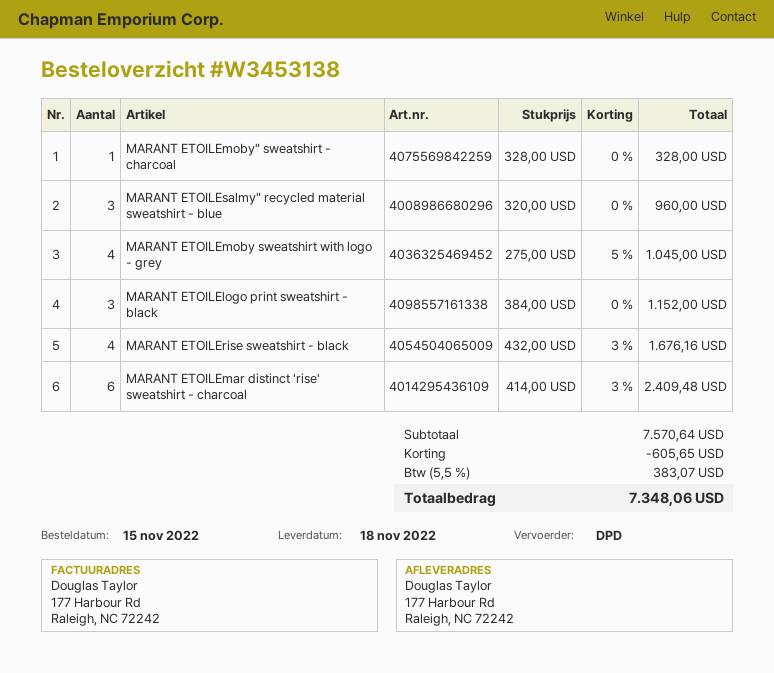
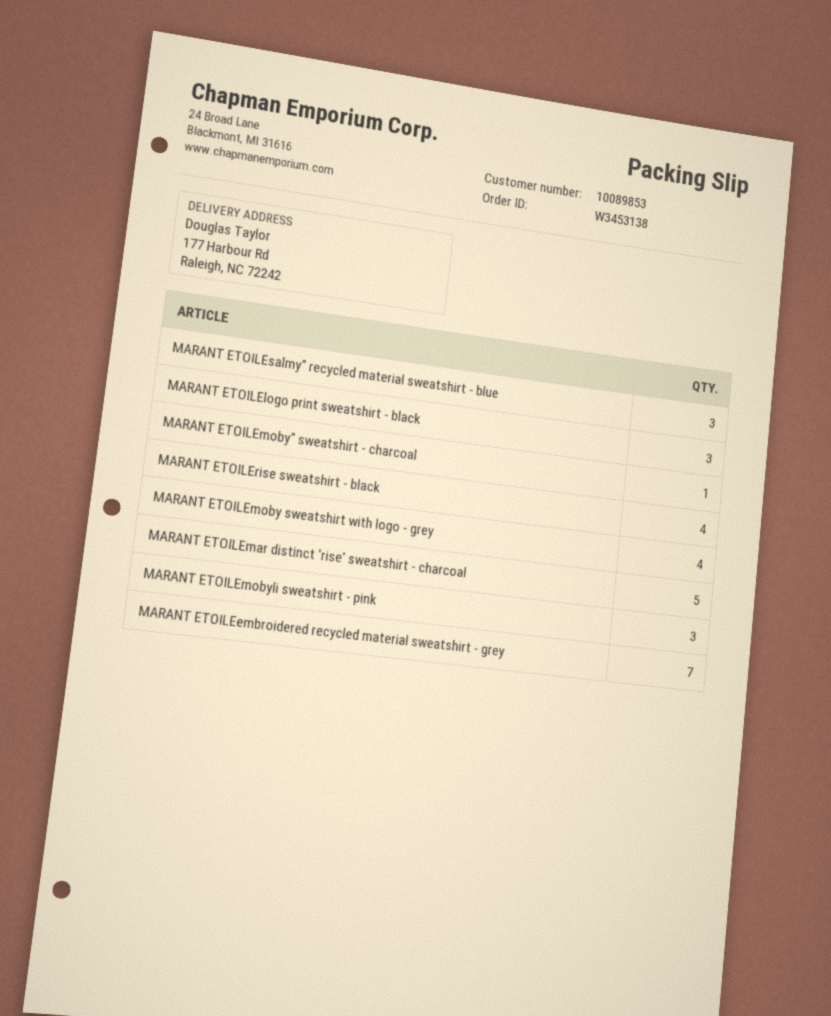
MARANT ETOILEmar distinct 'rise' sweatshirt - charcoal: 6 -> 5
MARANT ETOILEmobyli sweatshirt - pink: none -> 3
MARANT ETOILEembroidered recycled material sweatshirt - grey: none -> 7

